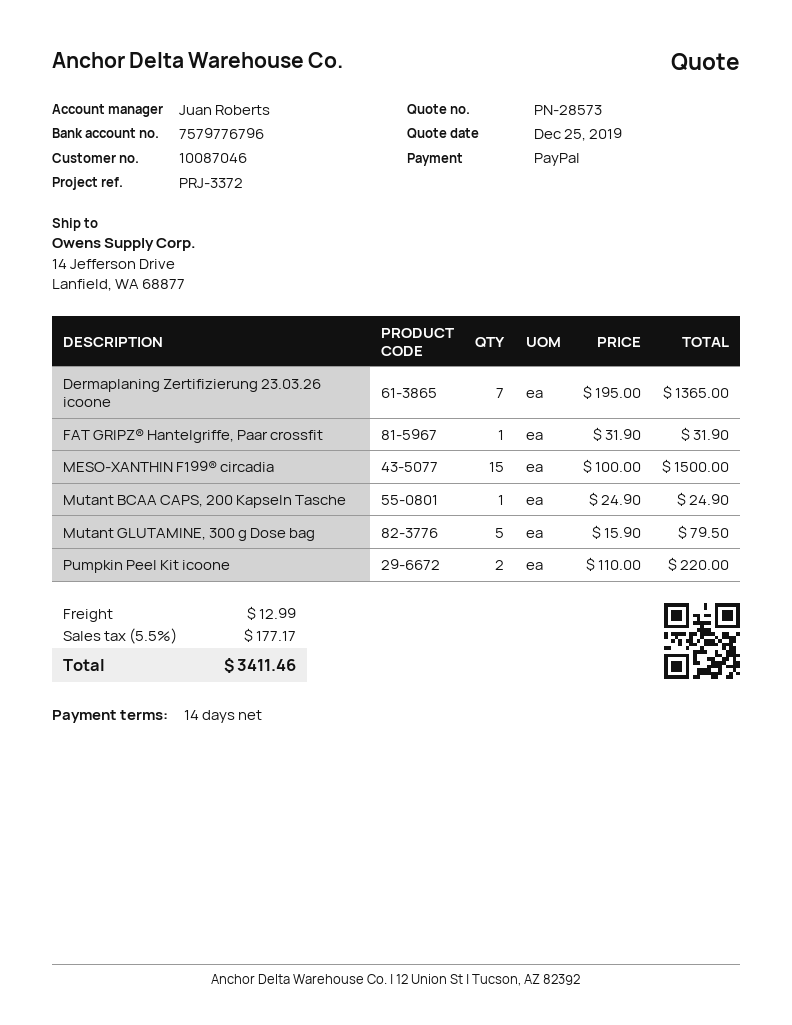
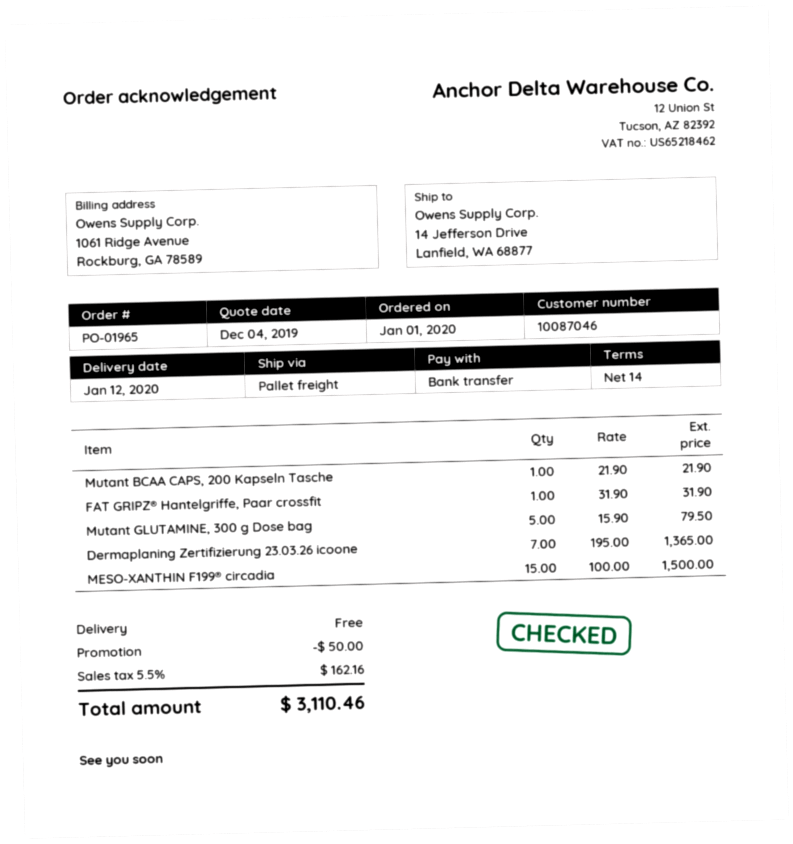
quote date: 2019-12-25 -> 2019-12-04
payment method: PayPal -> bank transfer
Mutant BCAA CAPS, 200 Kapseln Tasche: 1 x 24.90 = 24.90 -> 1 x 21.90 = 21.90
Pumpkin Peel Kit icoone: 2 x 110.00 = 220.00 -> none
discount: none -> 50.00
shipping: 12.99 -> 0.00
tax: 5.5% = 177.17 -> 5.5% = 162.16
total: 3411.46 -> 3110.46

